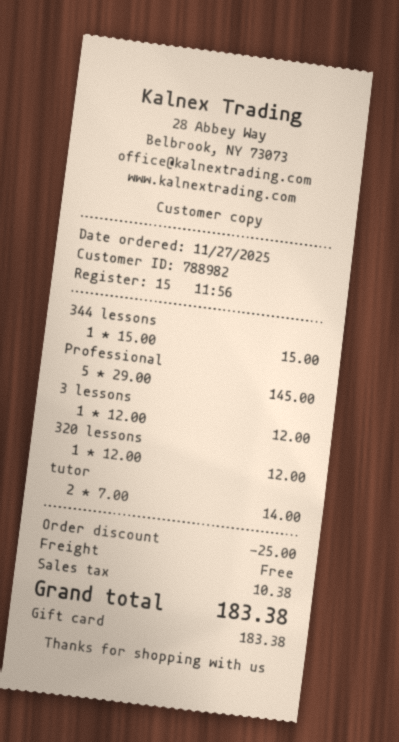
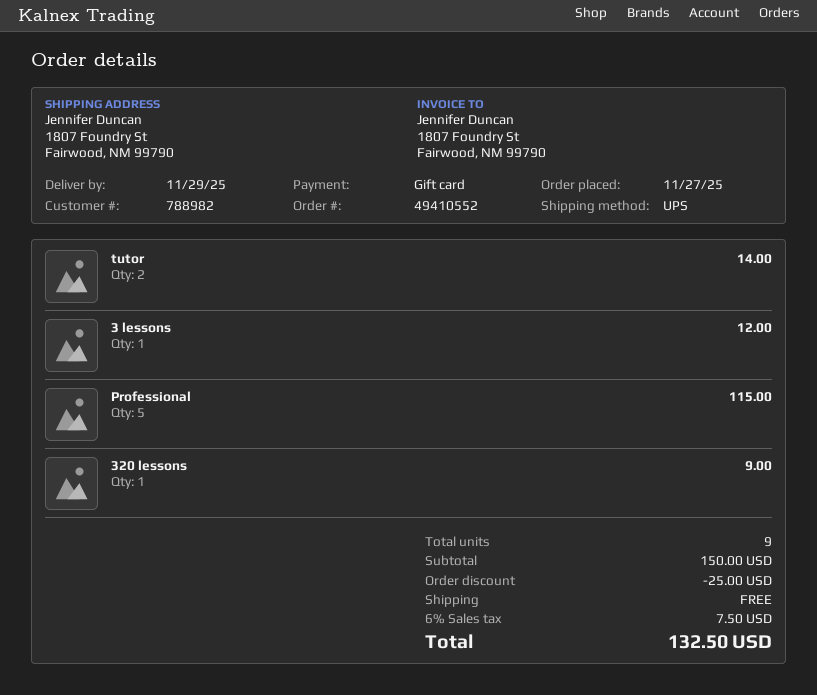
344 lessons: 1 for 15.00 -> none
Professional: 5 for 145.00 -> 5 for 115.00
320 lessons: 1 for 12.00 -> 1 for 9.00
tax: 10.38 -> 7.50
total: 183.38 -> 132.50

